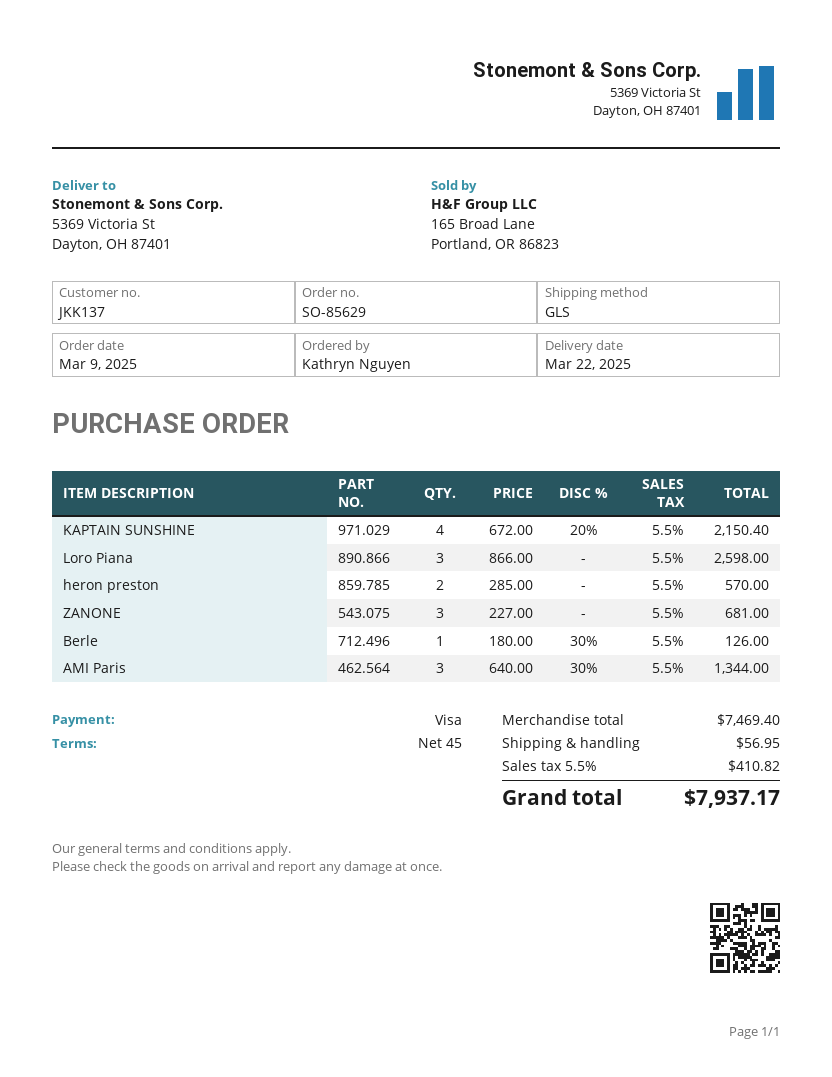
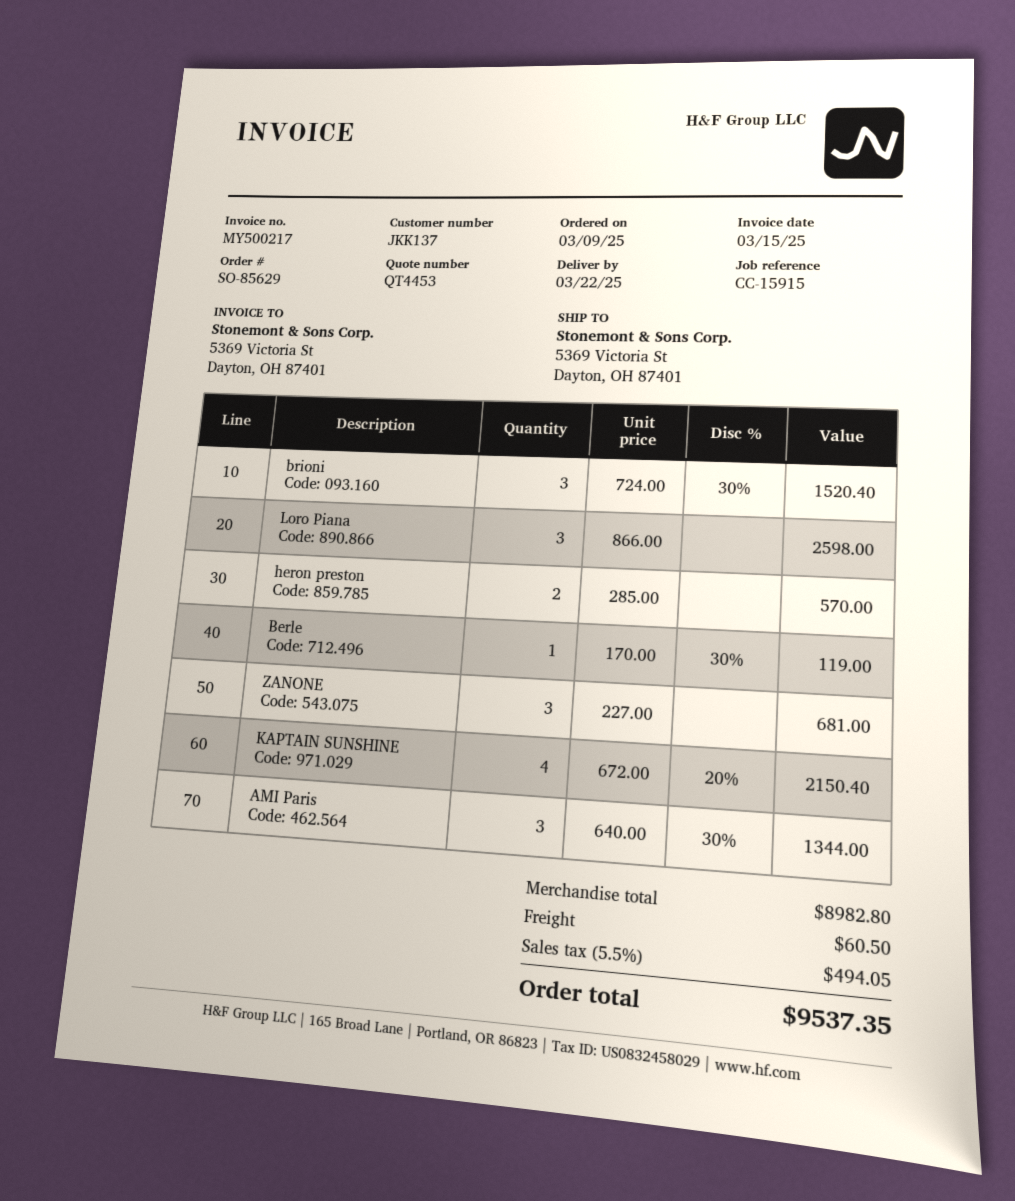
Berle: 1 x 180.00 - 30% = 126.00 -> 1 x 170.00 - 30% = 119.00
brioni: none -> 3 x 724.00 - 30% = 1520.40
subtotal: 7469.40 -> 8982.80
shipping: 56.95 -> 60.50
tax: 5.5% = 410.82 -> 5.5% = 494.05
total: 7937.17 -> 9537.35

